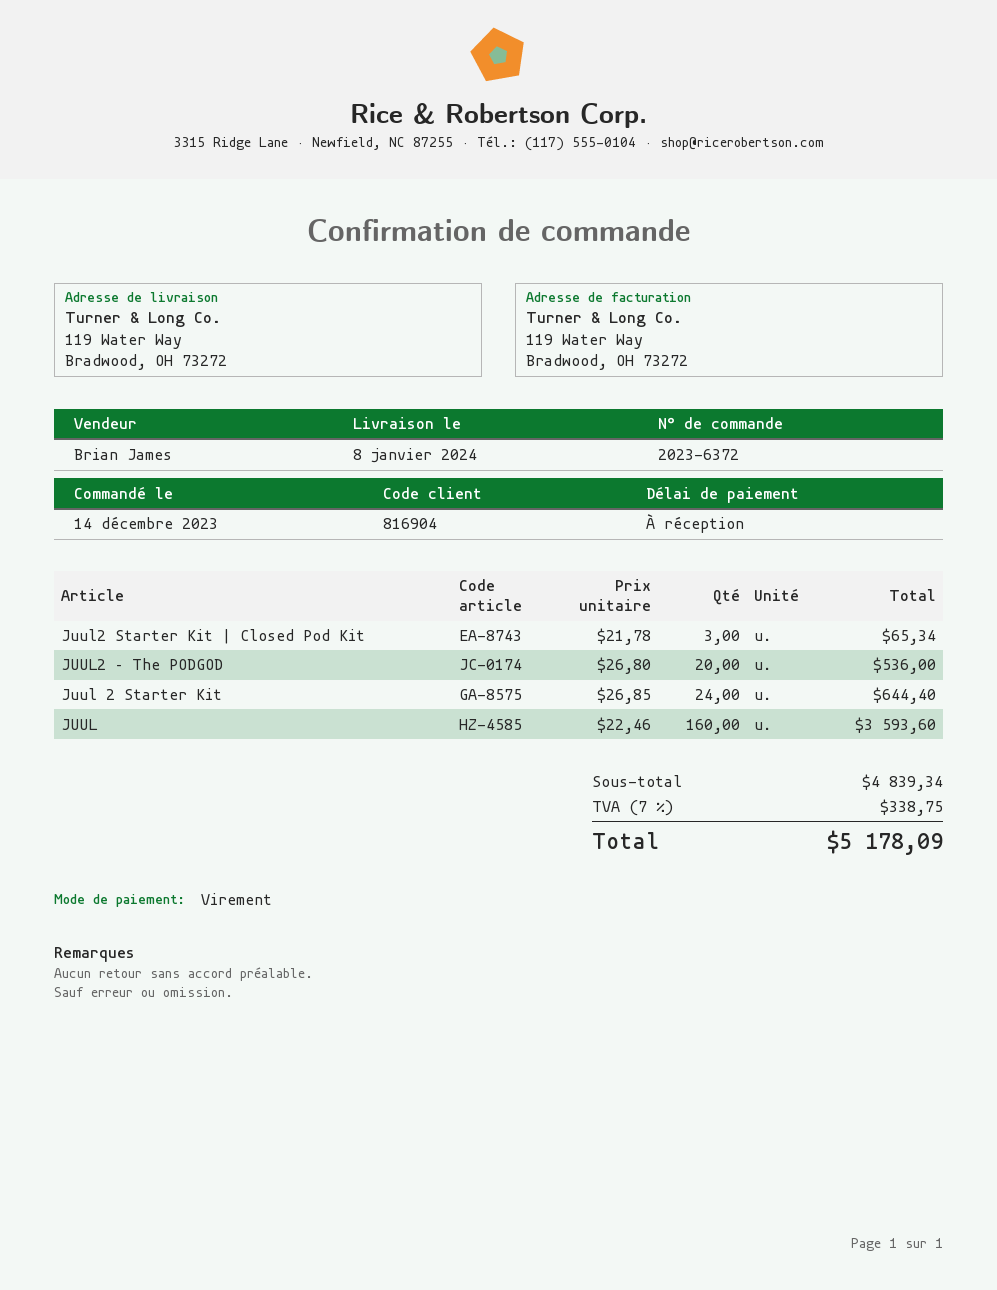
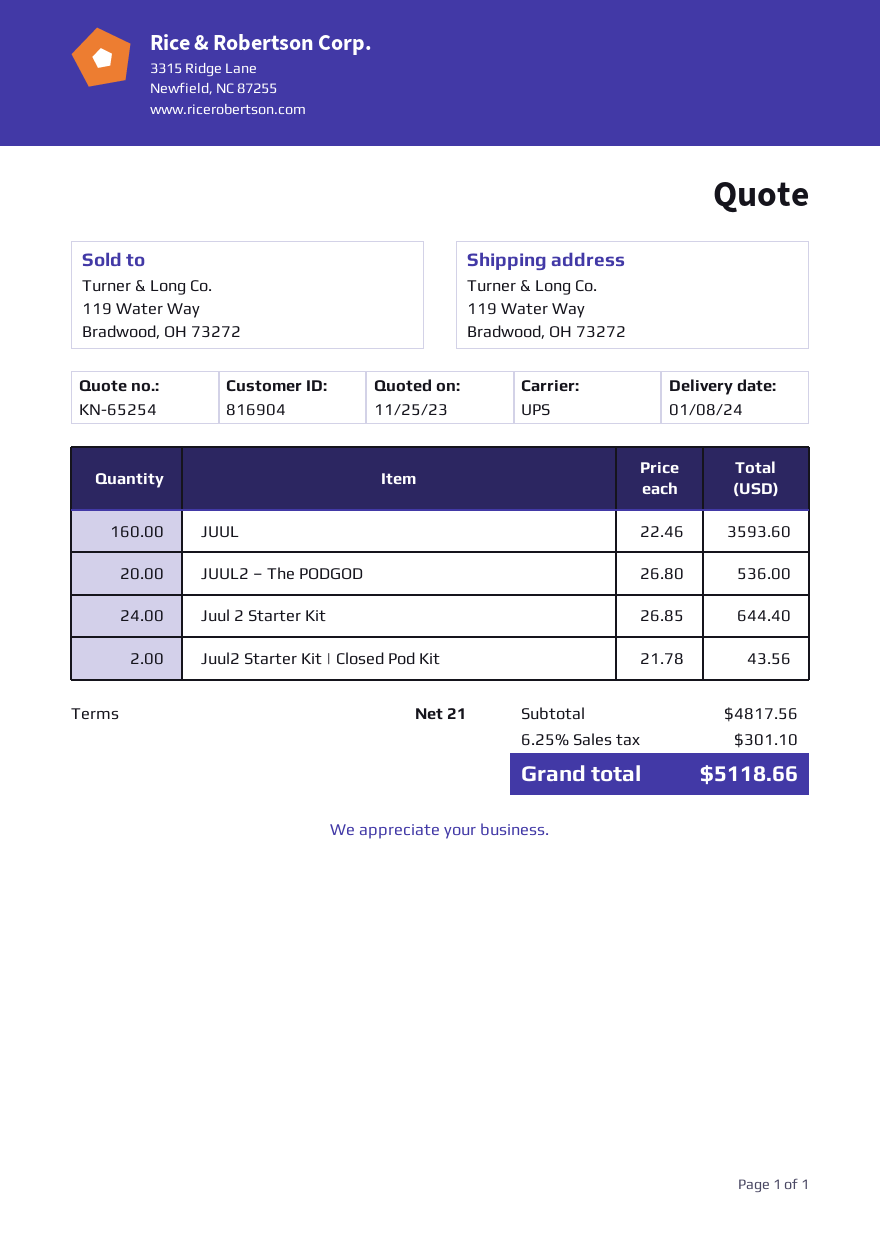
payment terms: on receipt -> 21 days
Juul2 Starter Kit | Closed Pod Kit: 3 x 21.78 = 65.34 -> 2 x 21.78 = 43.56
subtotal: 4839.34 -> 4817.56
tax: 7% = 338.75 -> 6.25% = 301.10
total: 5178.09 -> 5118.66

